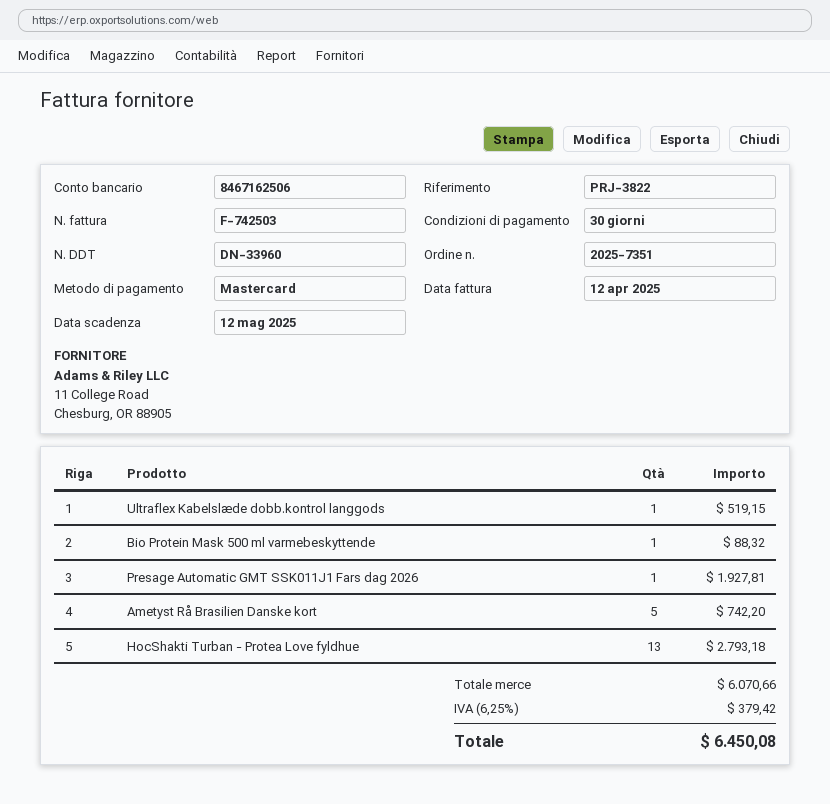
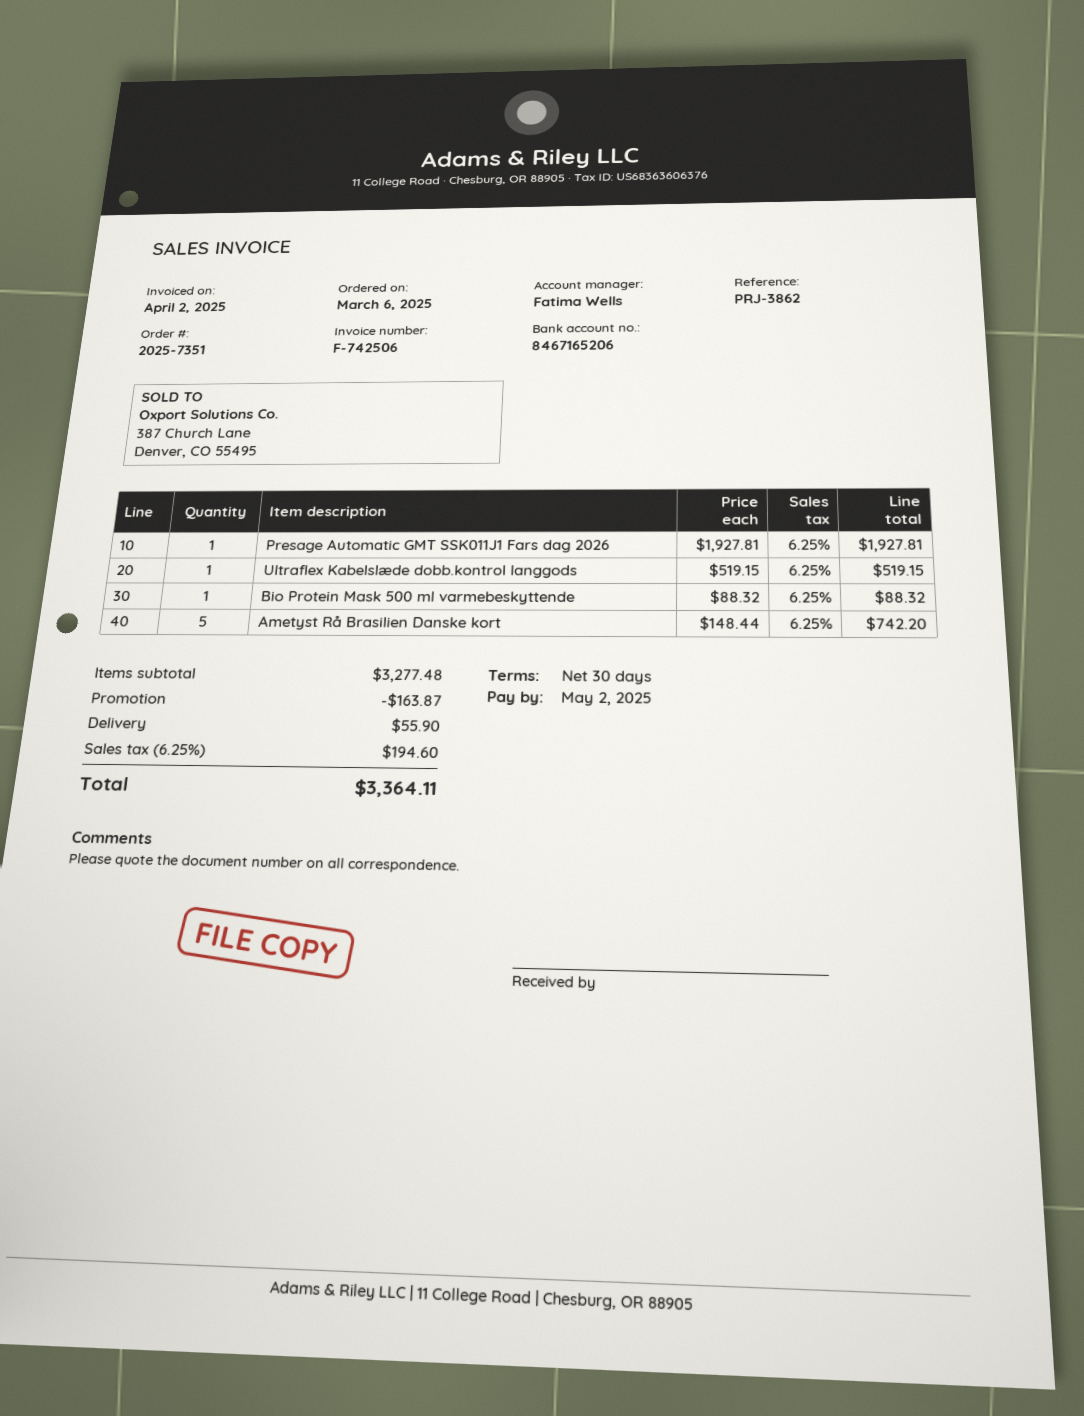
invoice number: F-742503 -> F-742506
invoice date: 2025-04-12 -> 2025-04-02
due date: 2025-05-12 -> 2025-05-02
reference: PRJ-3822 -> PRJ-3862
bank account: 8467162506 -> 8467165206
HocShakti Turban - Protea Love fyldhue: 13 for 2793.18 -> none
subtotal: 6070.66 -> 3277.48
discount: none -> 163.87
shipping: none -> 55.90
tax: 6.25% = 379.42 -> 6.25% = 194.60
total: 6450.08 -> 3364.11

